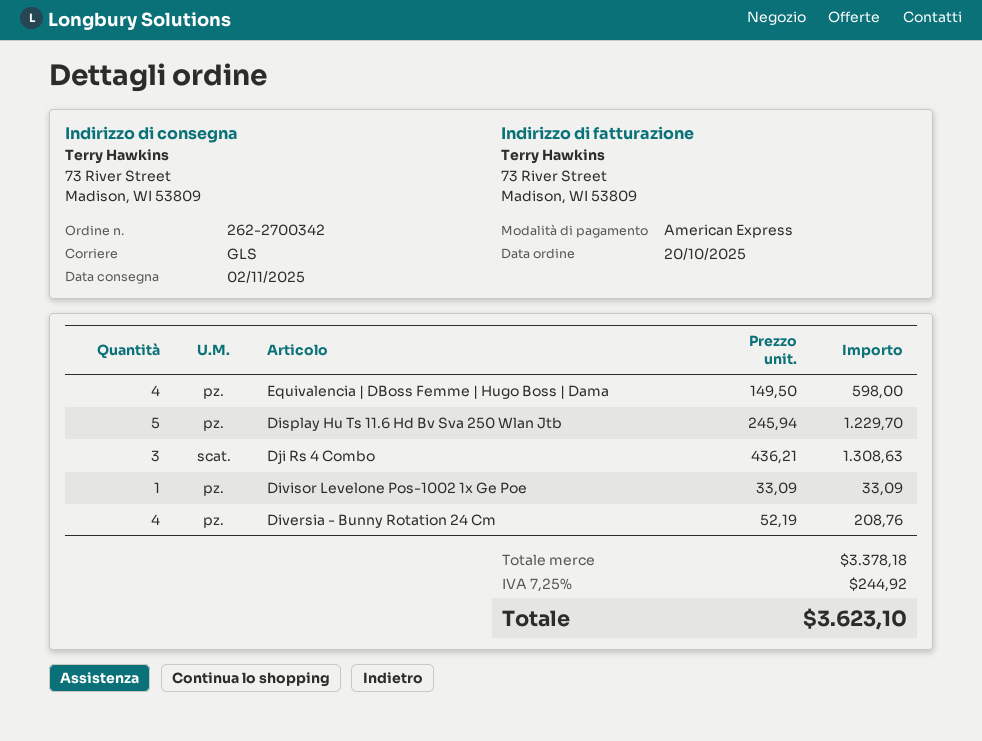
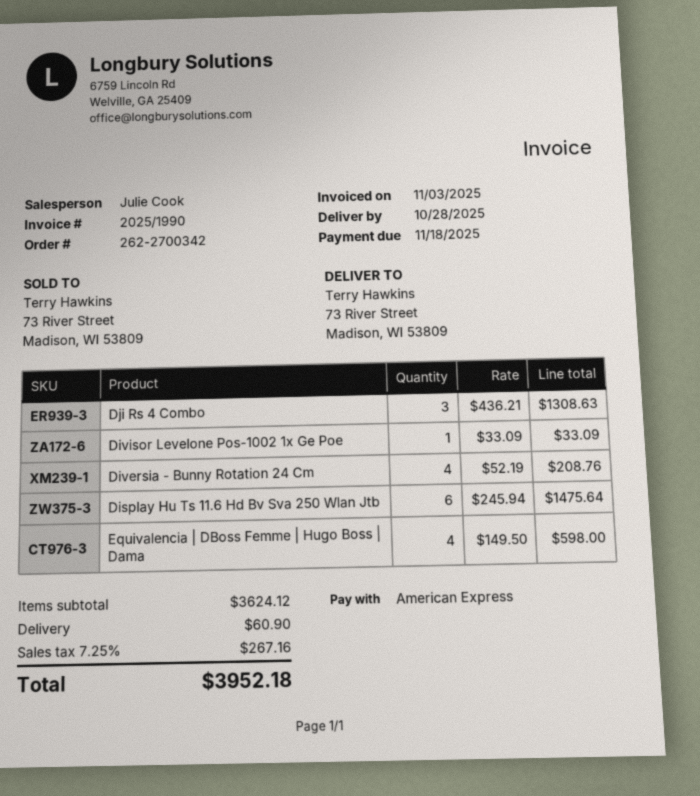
delivery date: 2025-11-02 -> 2025-10-28
Display Hu Ts 11.6 Hd Bv Sva 250 Wlan Jtb: 5 x 245.94 = 1229.70 -> 6 x 245.94 = 1475.64
subtotal: 3378.18 -> 3624.12
shipping: none -> 60.90
tax: 7.25% = 244.92 -> 7.25% = 267.16
total: 3623.10 -> 3952.18

